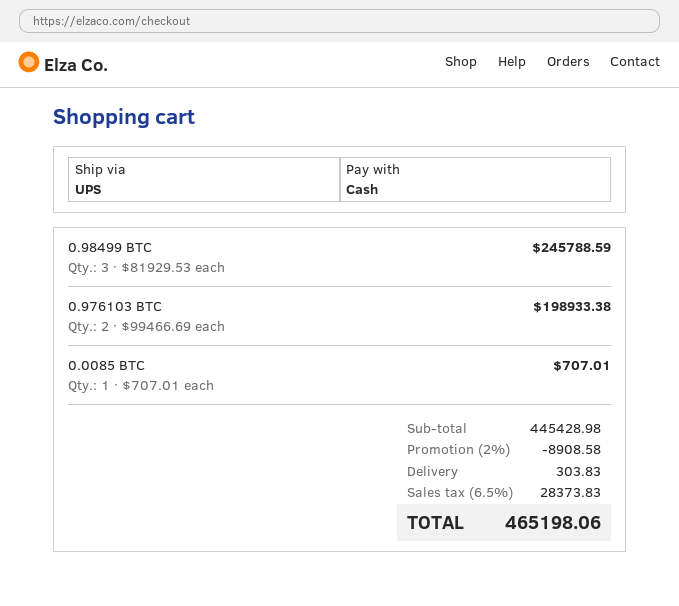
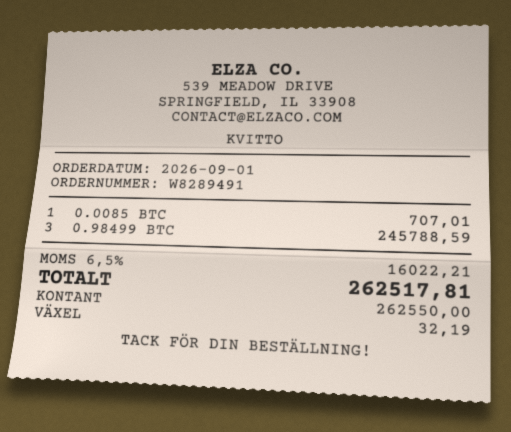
0.976103 BTC: 2 for 198933.38 -> none
discount: 2% = 8908.58 -> none
shipping: 303.83 -> none
tax: 6.5% = 28373.83 -> 6.5% = 16022.21
total: 465198.06 -> 262517.81

